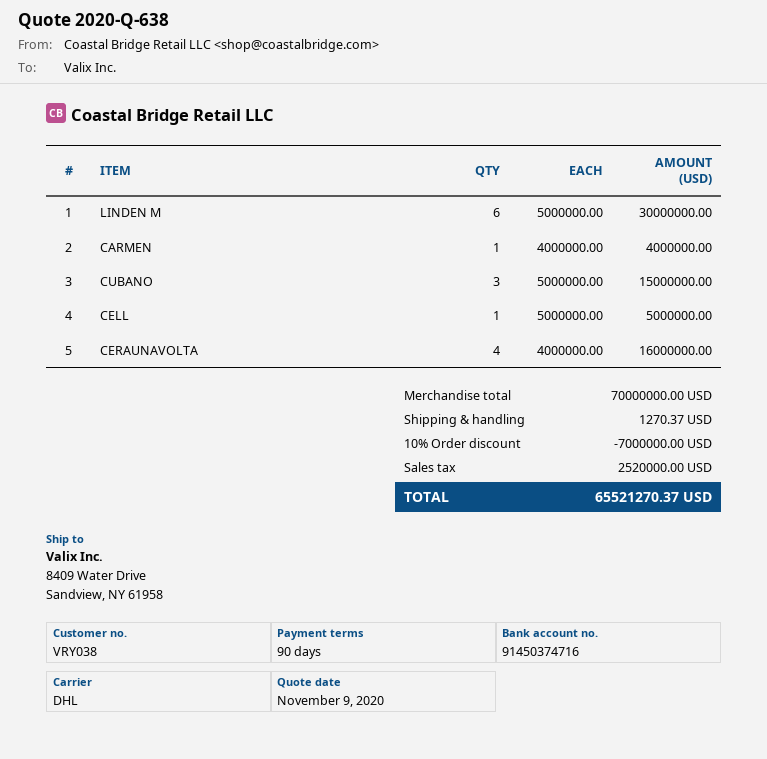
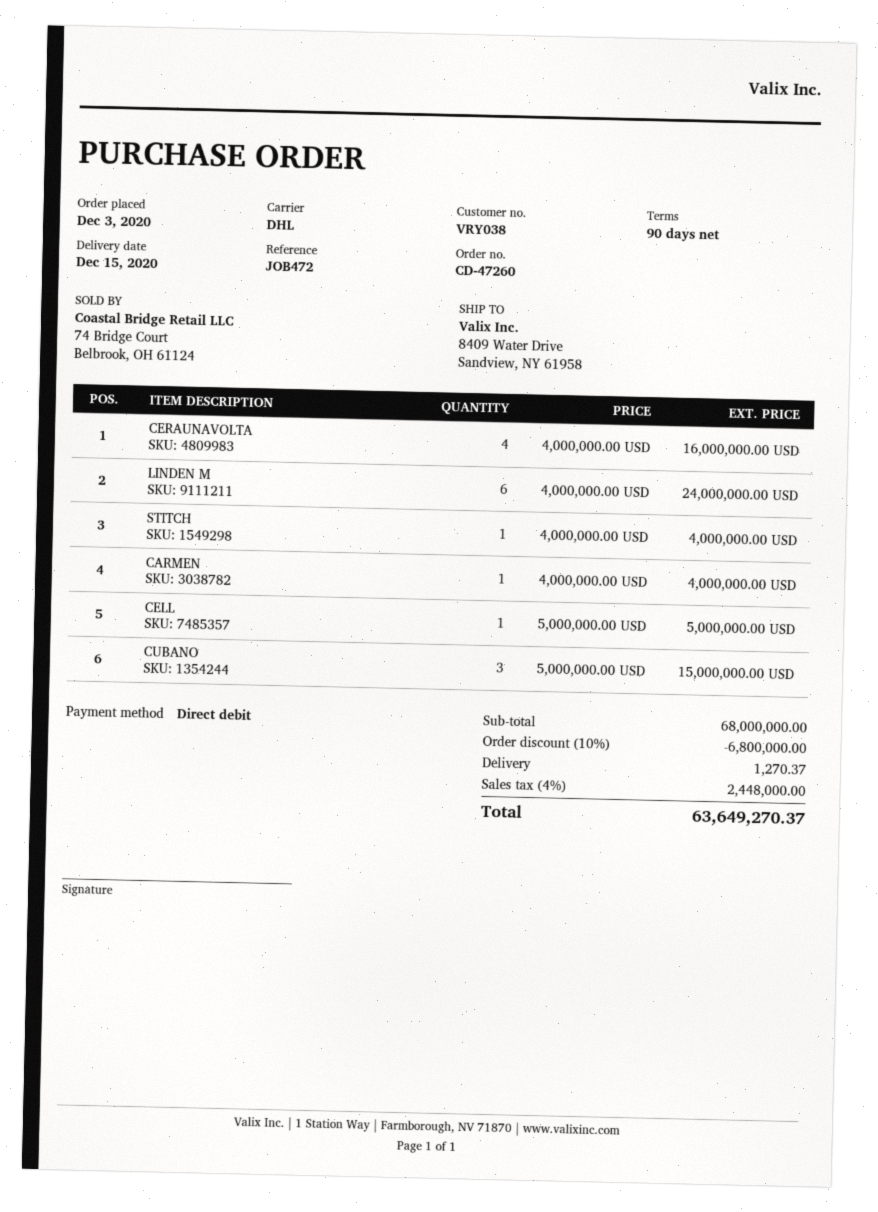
LINDEN M: 6 x 5000000.00 = 30000000.00 -> 6 x 4000000.00 = 24000000.00
STITCH: none -> 1 x 4000000.00 = 4000000.00
subtotal: 70000000.00 -> 68000000.00
discount: 10% = 7000000.00 -> 10% = 6800000.00
tax: 2520000.00 -> 2448000.00
total: 65521270.37 -> 63649270.37

